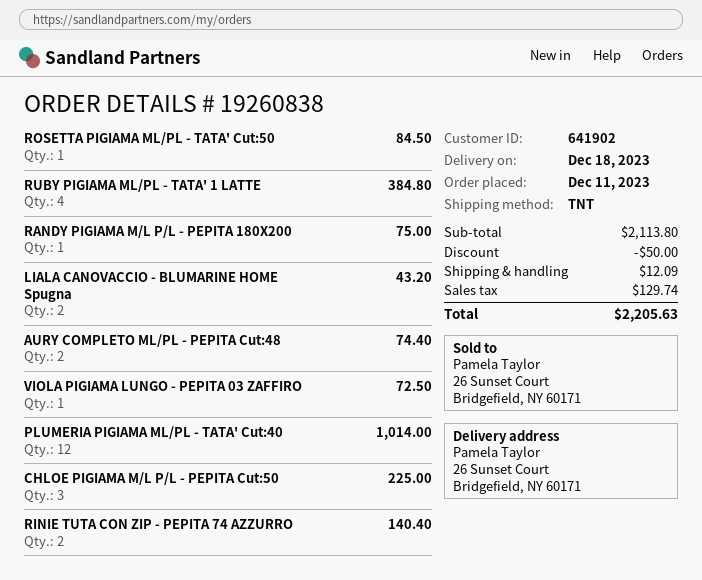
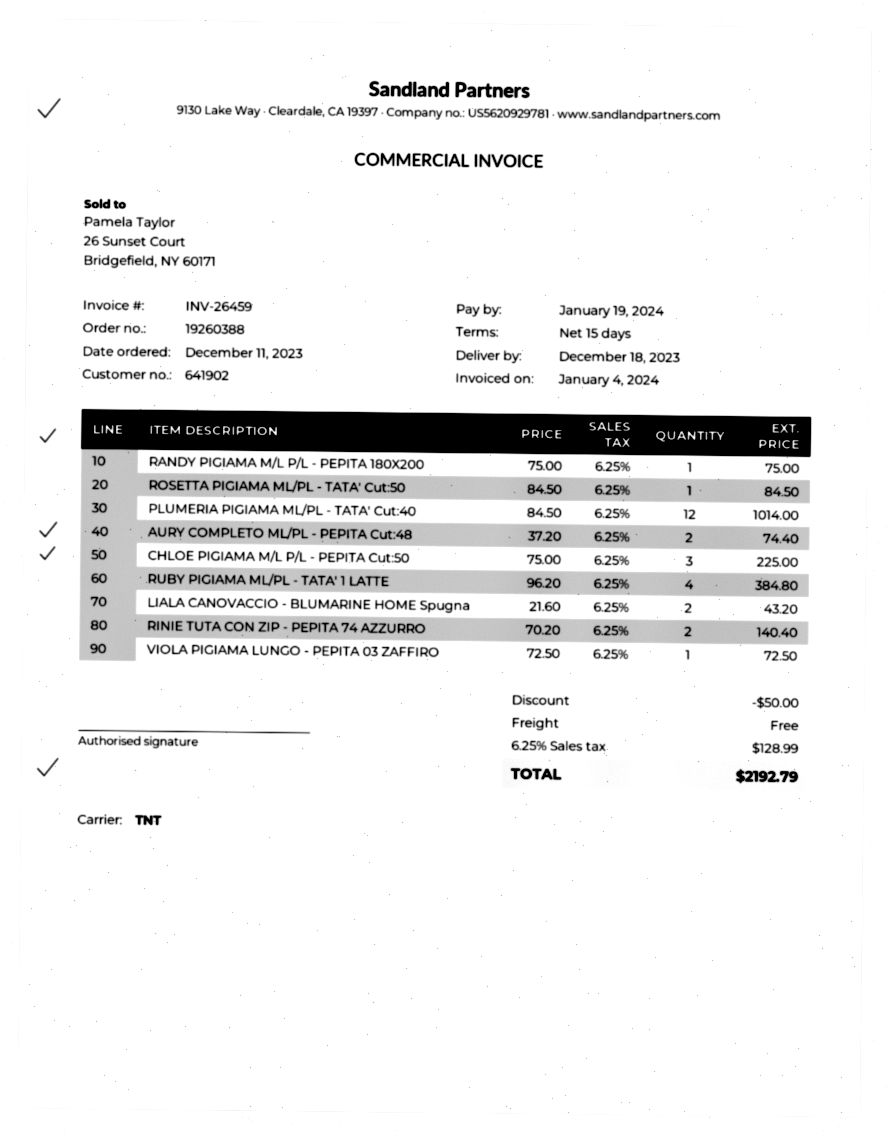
order number: 19260838 -> 19260388
shipping: 12.09 -> 0.00
tax: 129.74 -> 128.99
total: 2205.63 -> 2192.79

